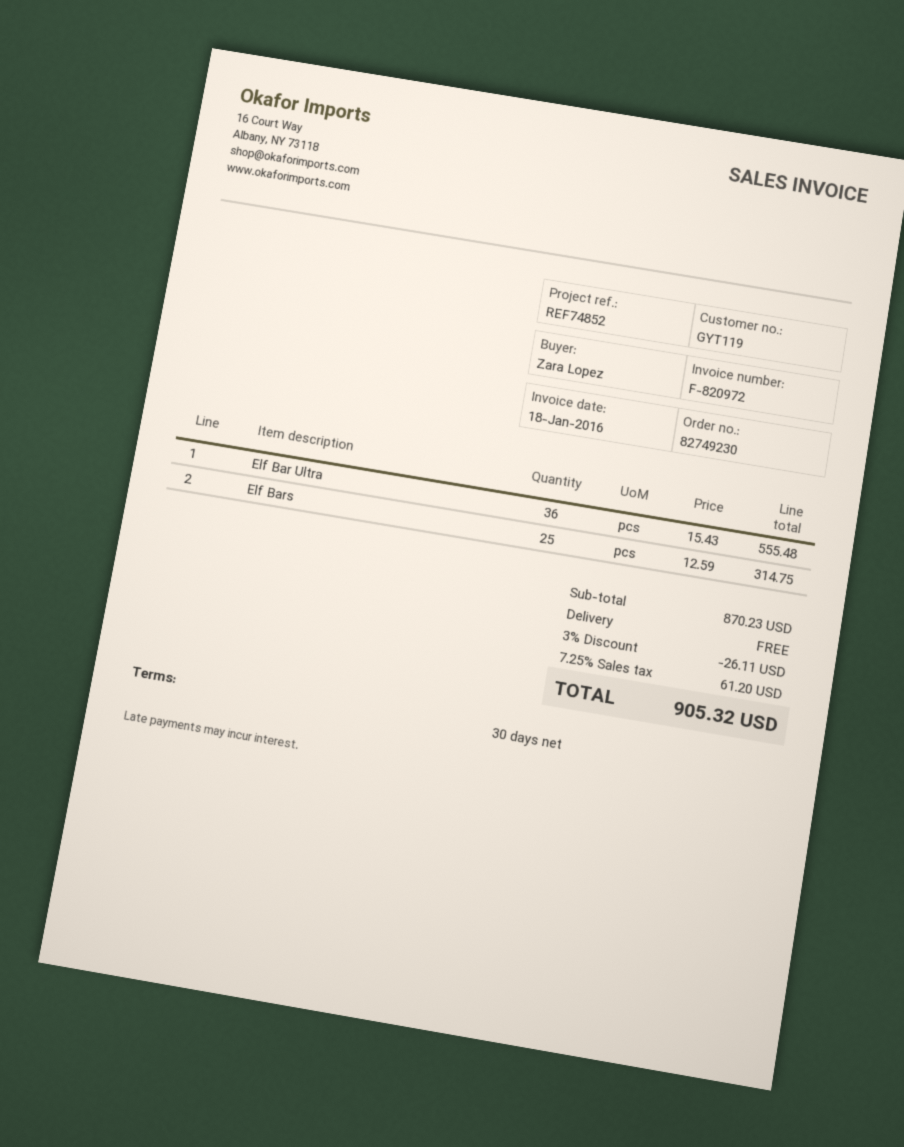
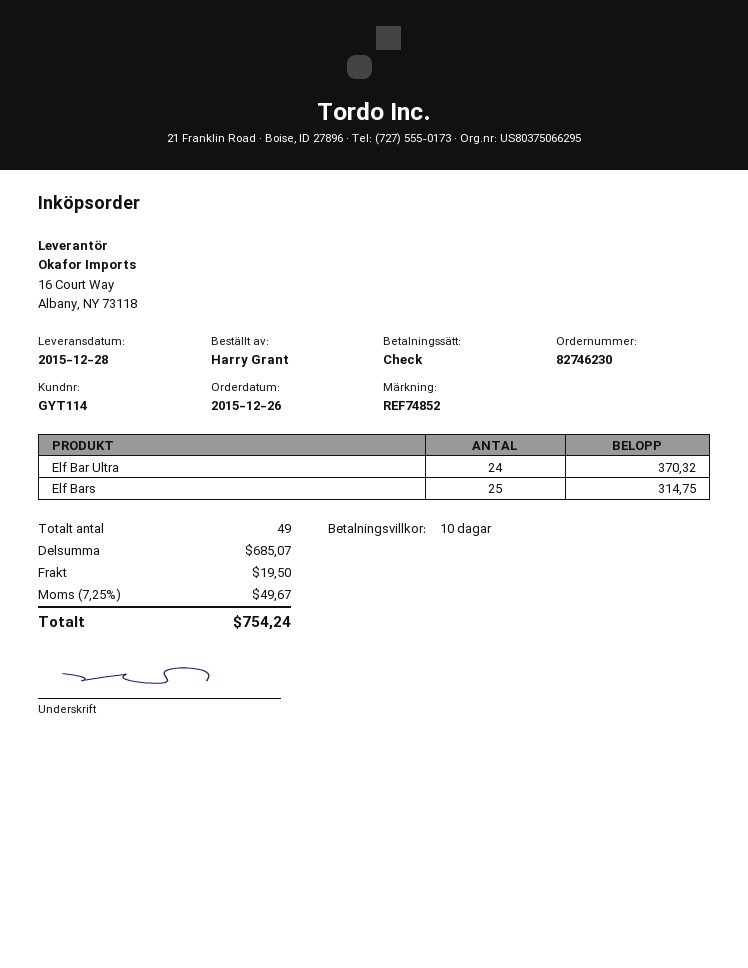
order number: 82749230 -> 82746230
payment terms: 30 days -> 10 days
customer number: GYT119 -> GYT114
ordered by: Zara Lopez -> Harry Grant
Elf Bar Ultra: 36 for 555.48 -> 24 for 370.32
subtotal: 870.23 -> 685.07
discount: 3% = 26.11 -> none
shipping: 0.00 -> 19.50
tax: 7.25% = 61.20 -> 7.25% = 49.67
total: 905.32 -> 754.24

